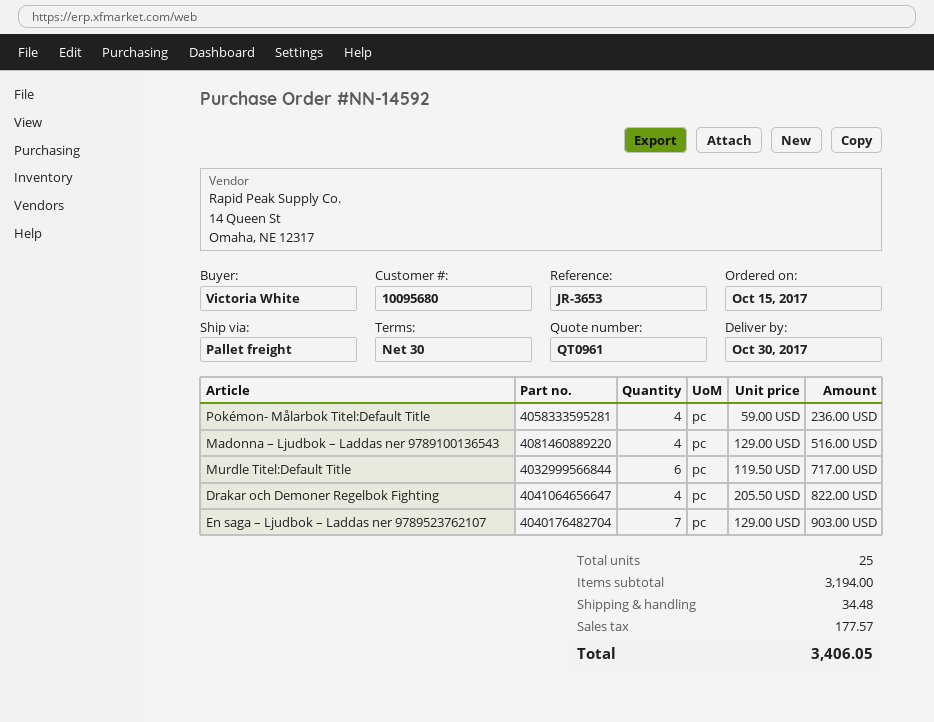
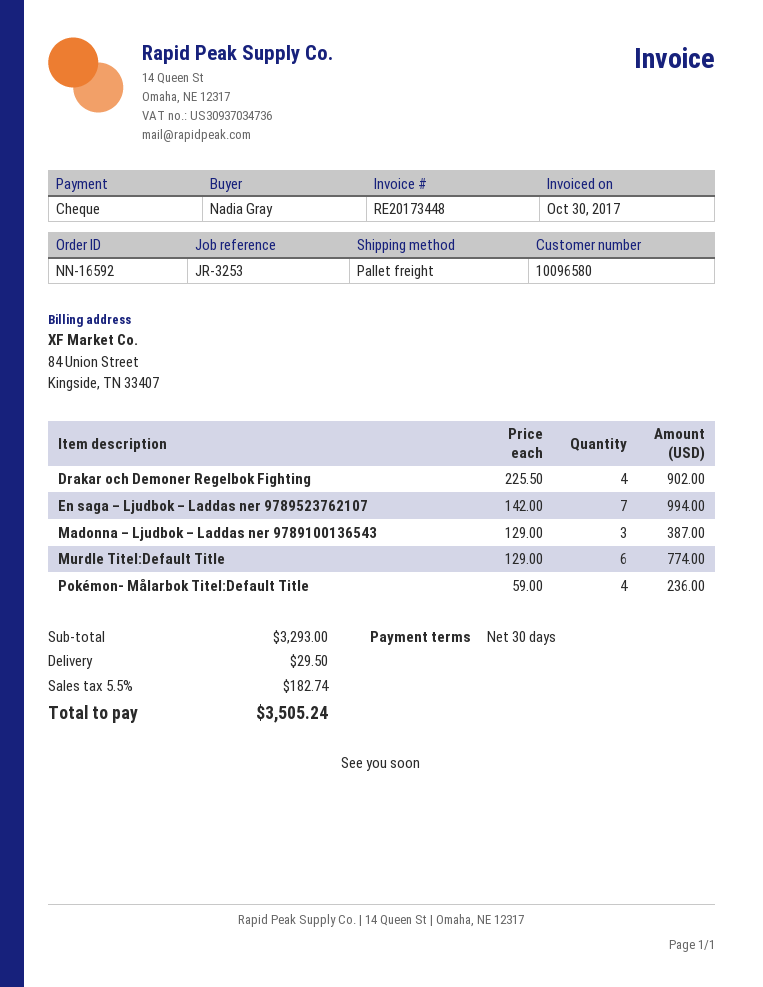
order number: NN-14592 -> NN-16592
customer number: 10095680 -> 10096580
reference: JR-3653 -> JR-3253
ordered by: Victoria White -> Nadia Gray
Madonna – Ljudbok – Laddas ner 9789100136543: 4 x 129.00 = 516.00 -> 3 x 129.00 = 387.00
Murdle Titel:Default Title: 6 x 119.50 = 717.00 -> 6 x 129.00 = 774.00
Drakar och Demoner Regelbok Fighting: 4 x 205.50 = 822.00 -> 4 x 225.50 = 902.00
En saga – Ljudbok – Laddas ner 9789523762107: 7 x 129.00 = 903.00 -> 7 x 142.00 = 994.00
subtotal: 3194.00 -> 3293.00
shipping: 34.48 -> 29.50
tax: 177.57 -> 182.74
total: 3406.05 -> 3505.24

